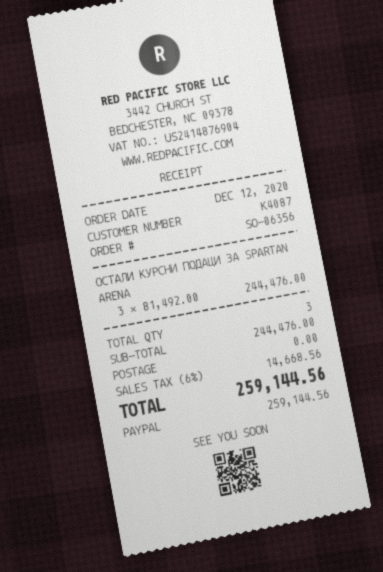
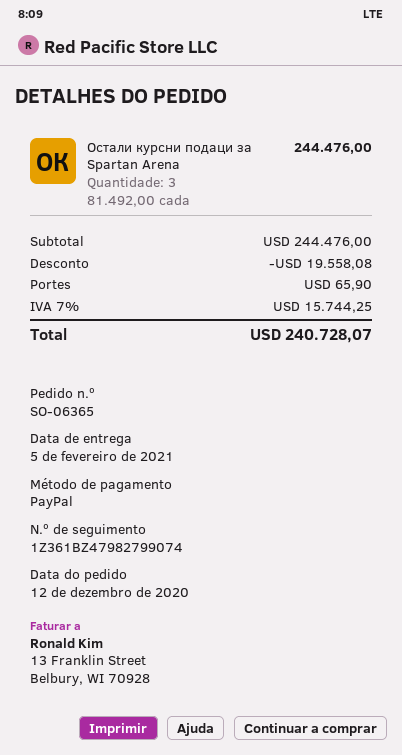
order number: SO-06356 -> SO-06365
discount: none -> 19558.08
shipping: 0.00 -> 65.90
tax: 6% = 14668.56 -> 7% = 15744.25
total: 259144.56 -> 240728.07

